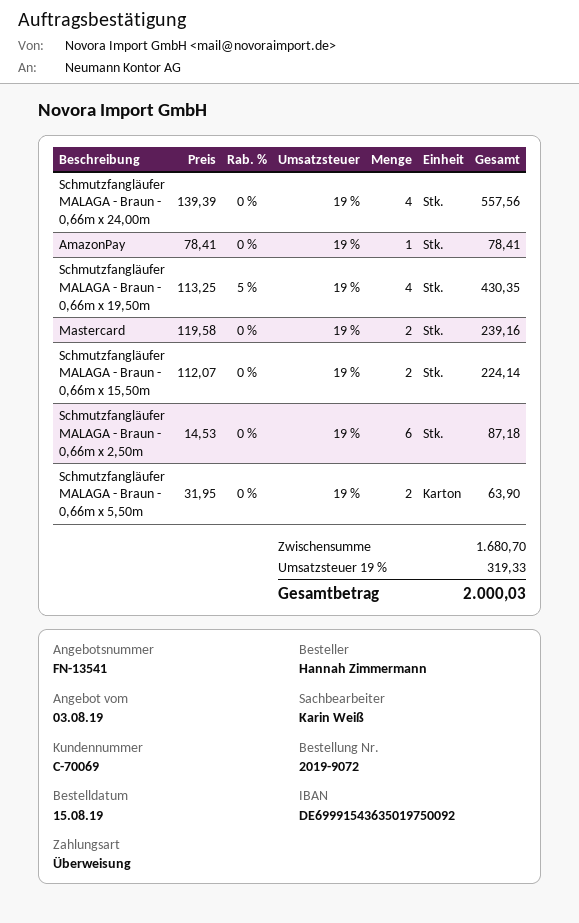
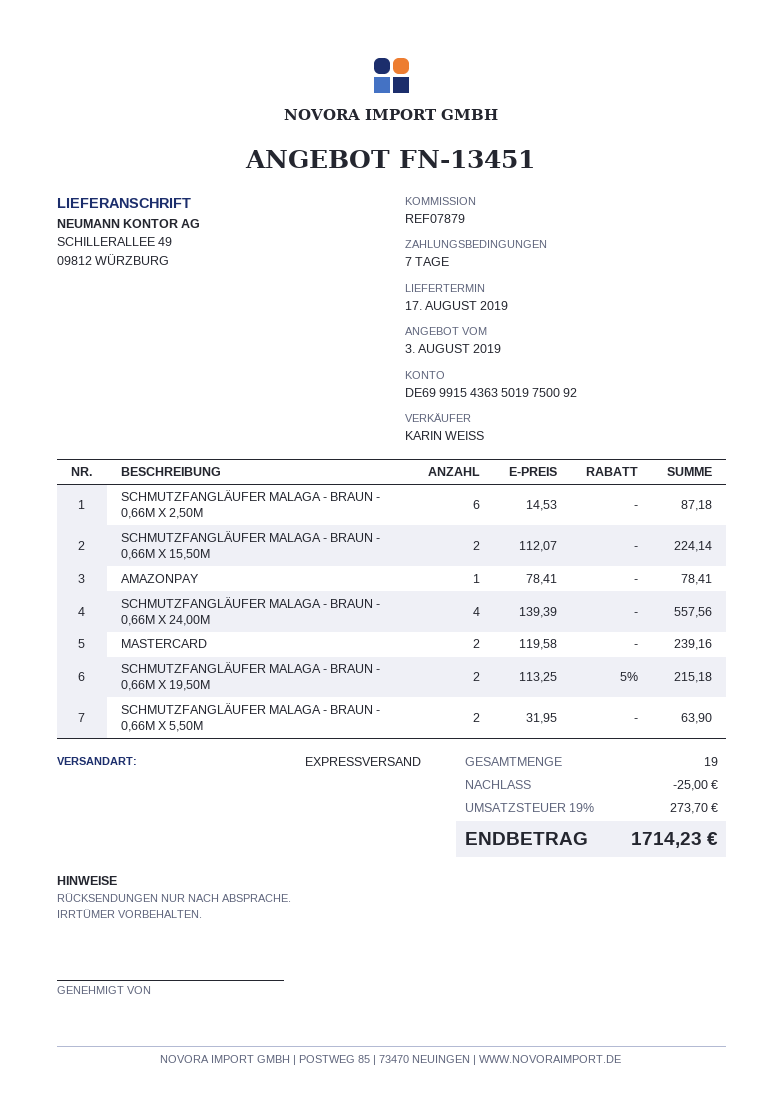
quote number: FN-13541 -> FN-13451
Schmutzfangläufer MALAGA - Braun - 0,66m x 19,50m: 4 x 113.25 - 5% = 430.35 -> 2 x 113.25 - 5% = 215.18
discount: none -> 25.00
tax: 19% = 319.33 -> 19% = 273.70
total: 2000.03 -> 1714.23

